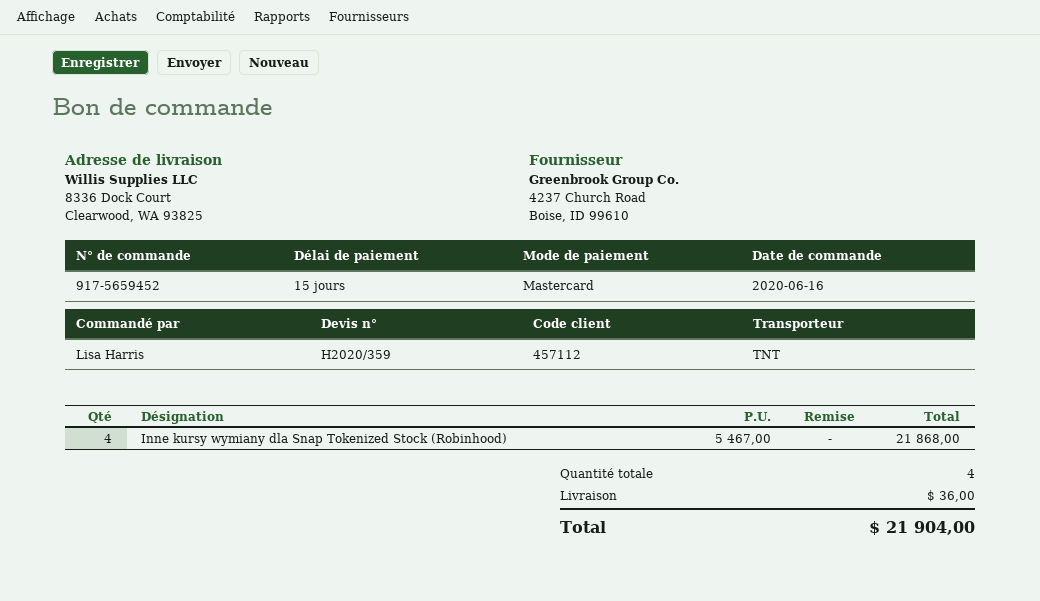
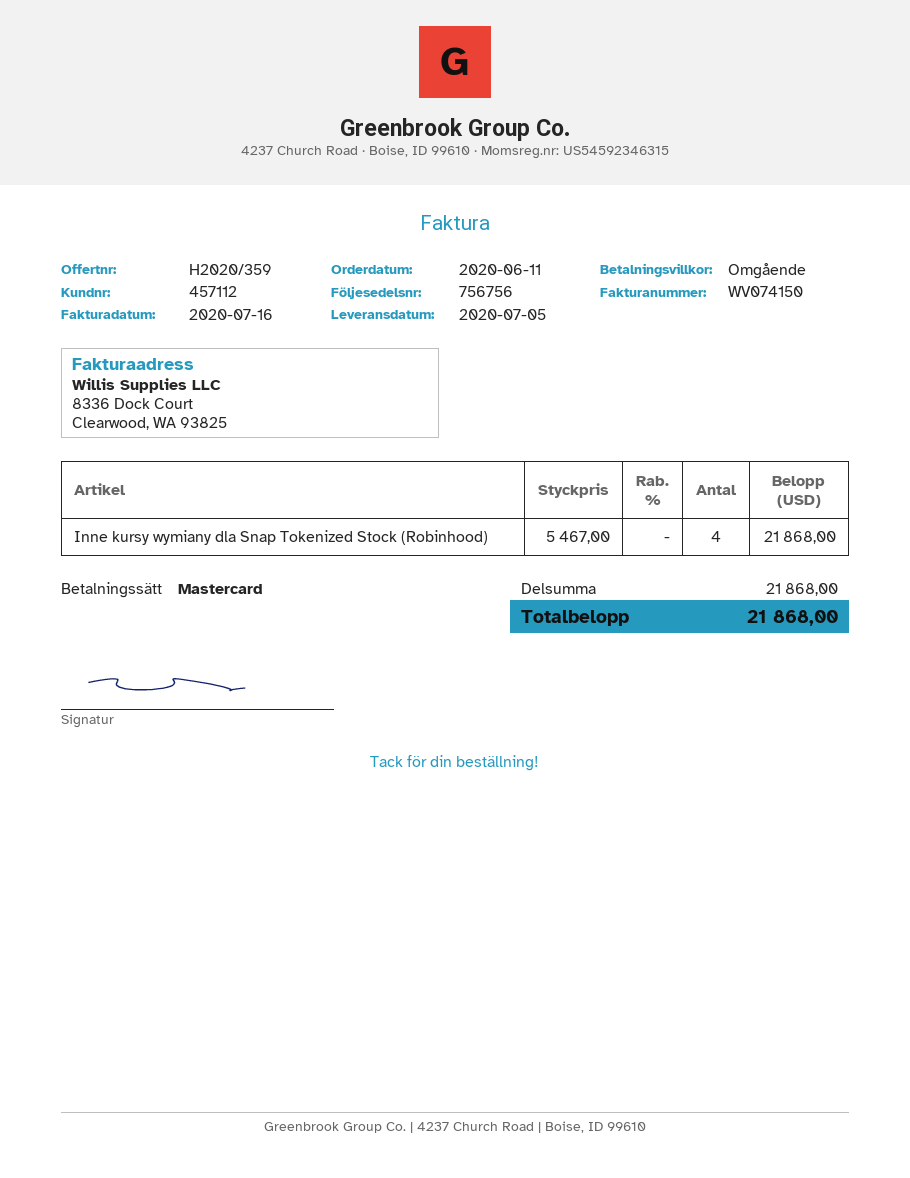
order date: 2020-06-16 -> 2020-06-11
payment terms: 15 days -> on receipt
shipping: 36.00 -> none
total: 21904.00 -> 21868.00

